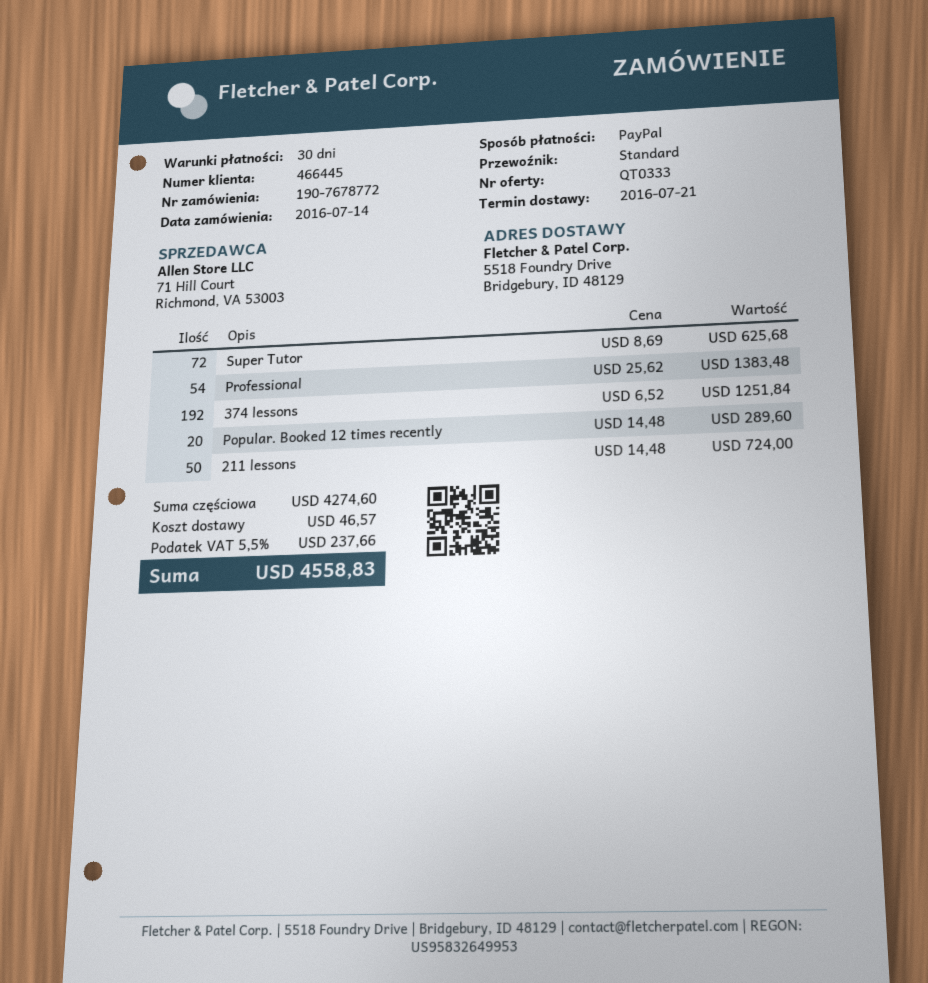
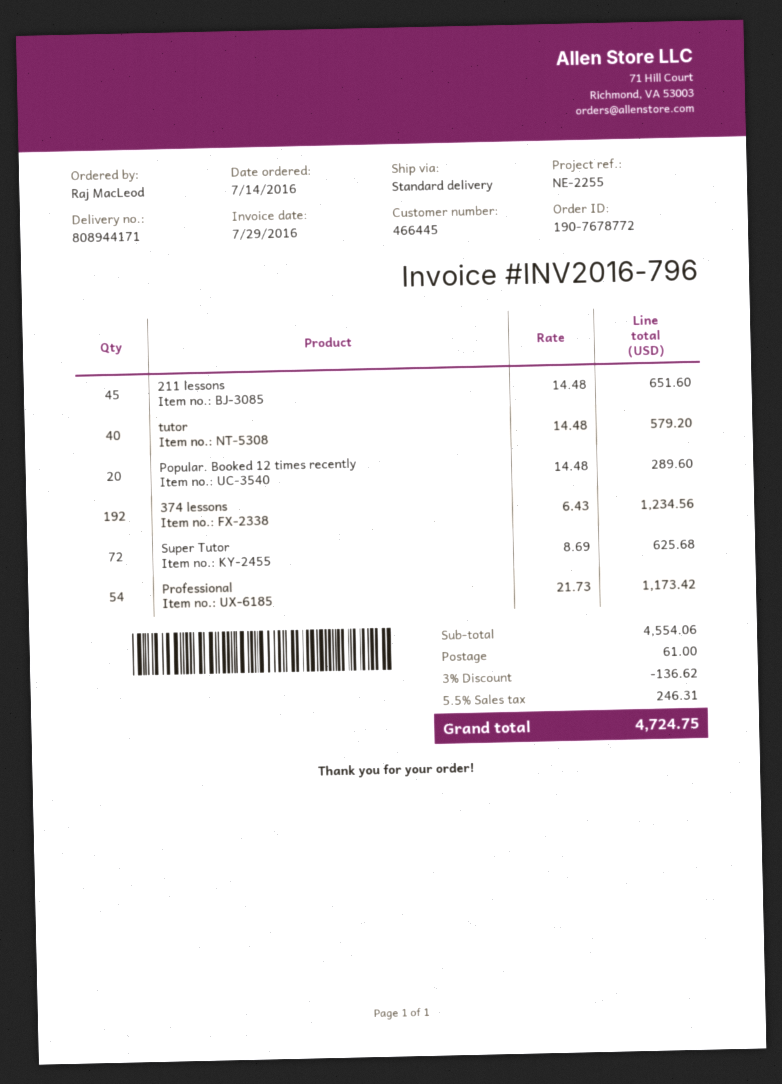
Professional: 54 x 25.62 = 1383.48 -> 54 x 21.73 = 1173.42
374 lessons: 192 x 6.52 = 1251.84 -> 192 x 6.43 = 1234.56
211 lessons: 50 x 14.48 = 724.00 -> 45 x 14.48 = 651.60
tutor: none -> 40 x 14.48 = 579.20
subtotal: 4274.60 -> 4554.06
discount: none -> 3% = 136.62
shipping: 46.57 -> 61.00
tax: 5.5% = 237.66 -> 5.5% = 246.31
total: 4558.83 -> 4724.75

